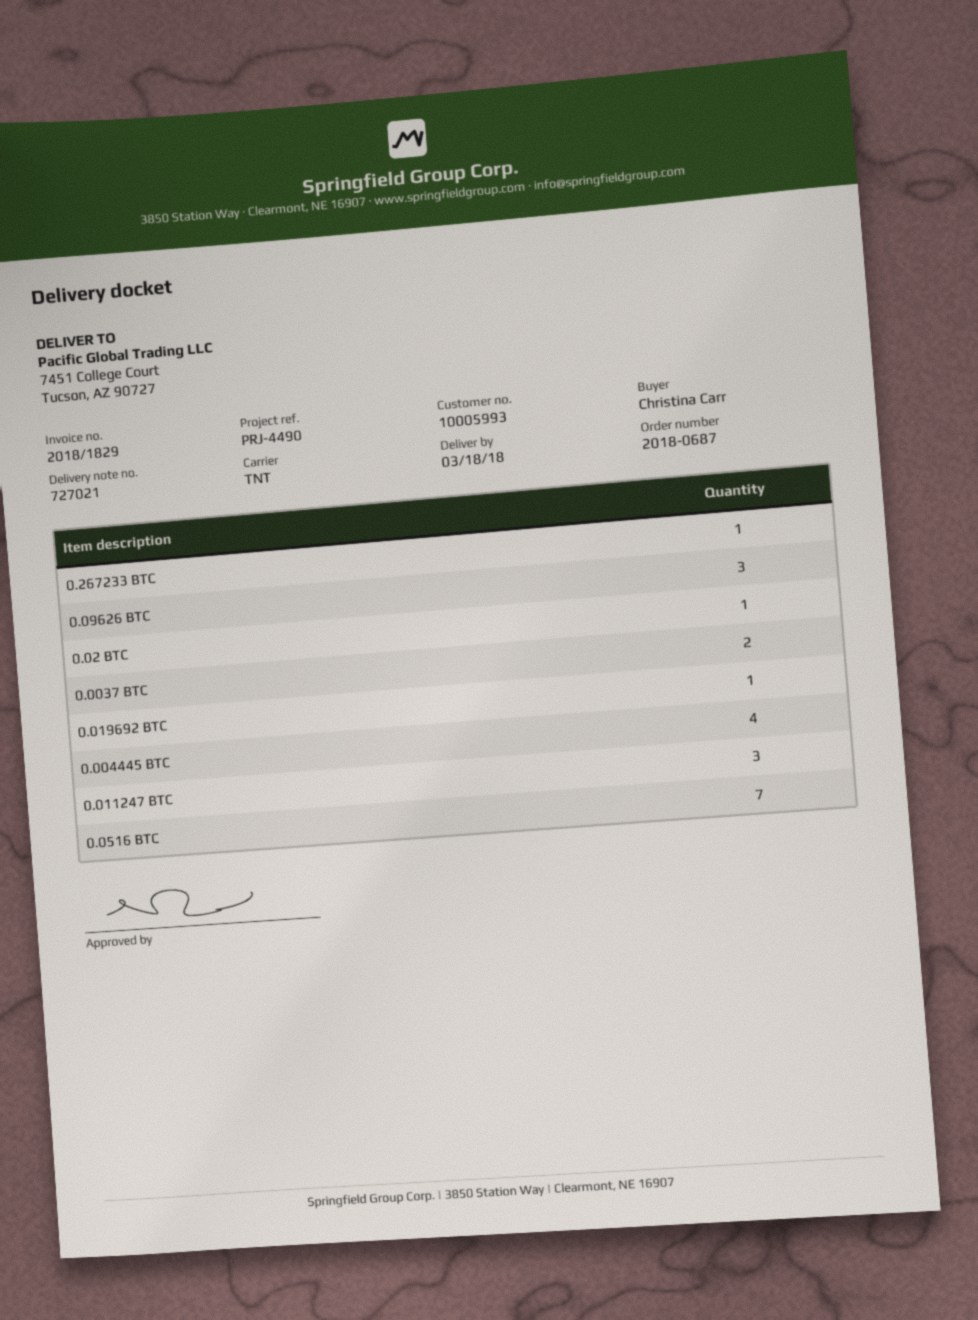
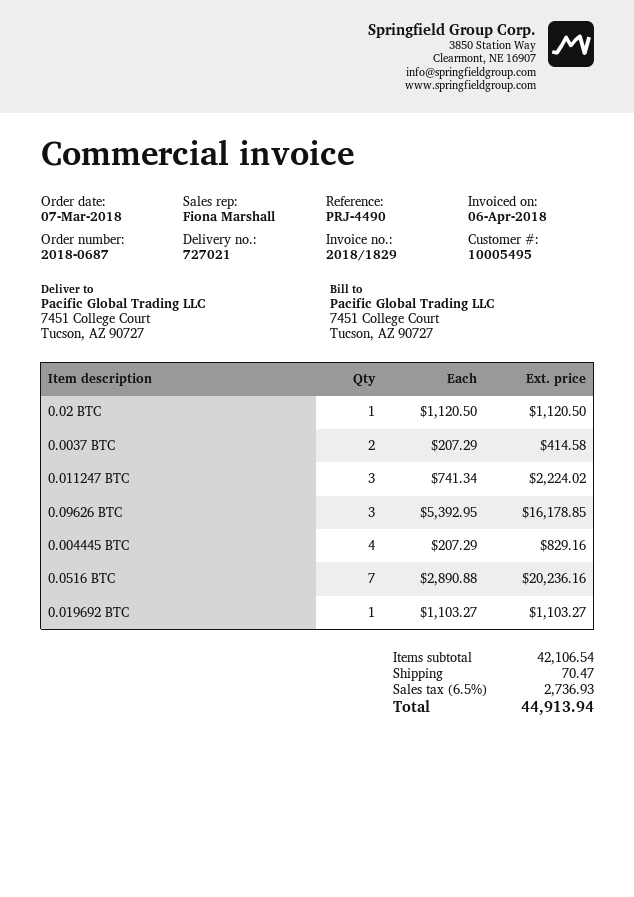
customer number: 10005993 -> 10005495
0.267233 BTC: 1 -> none

